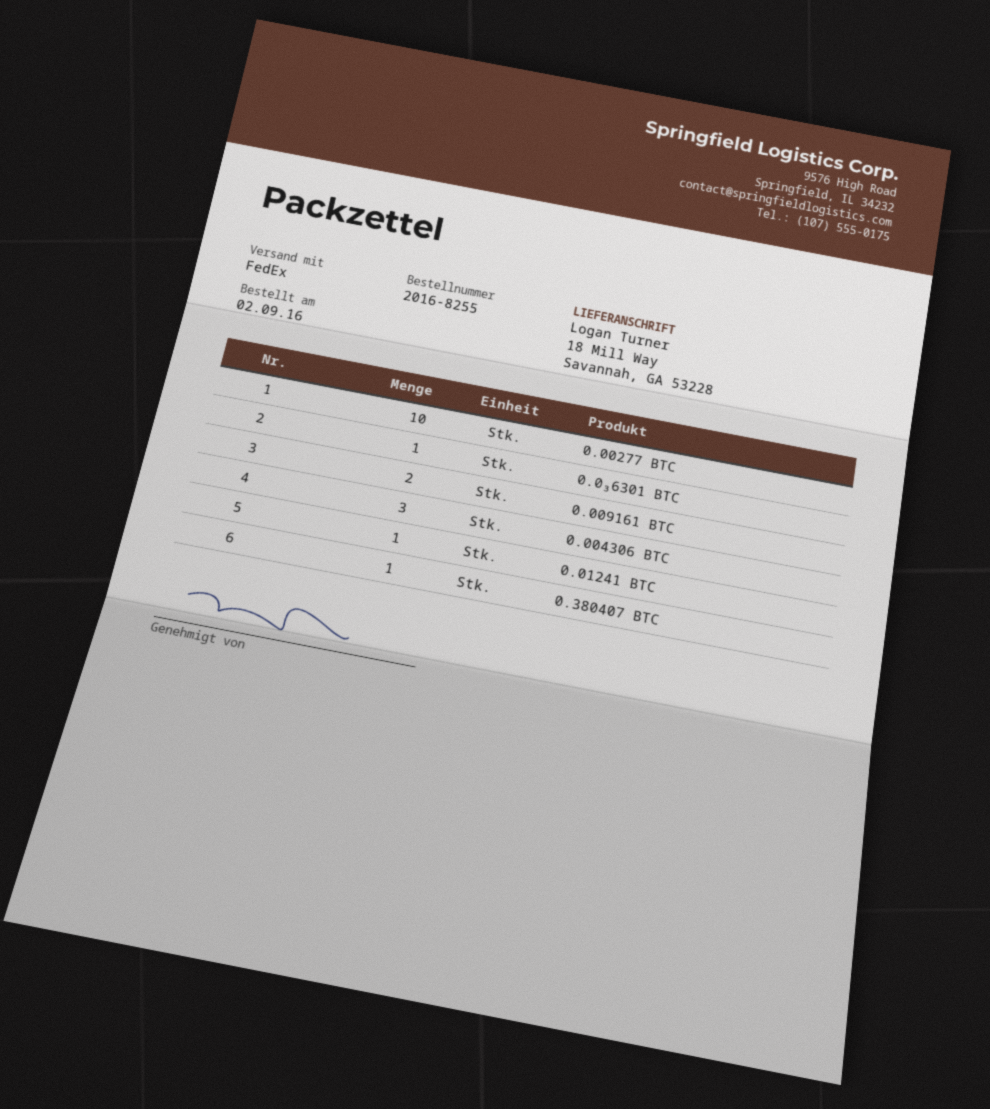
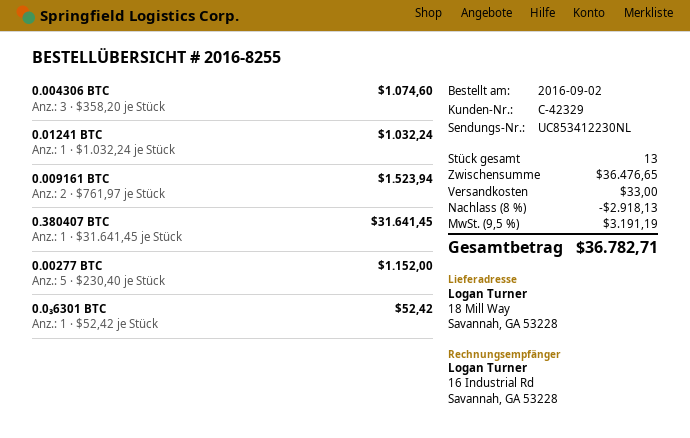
0.00277 BTC: 10 -> 5

